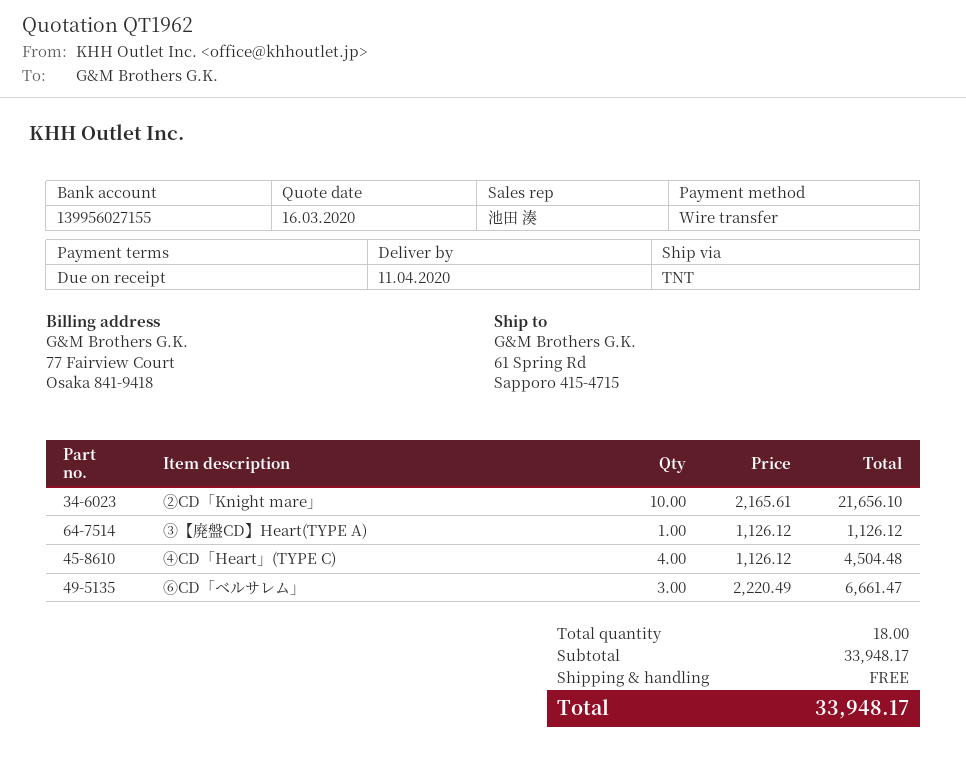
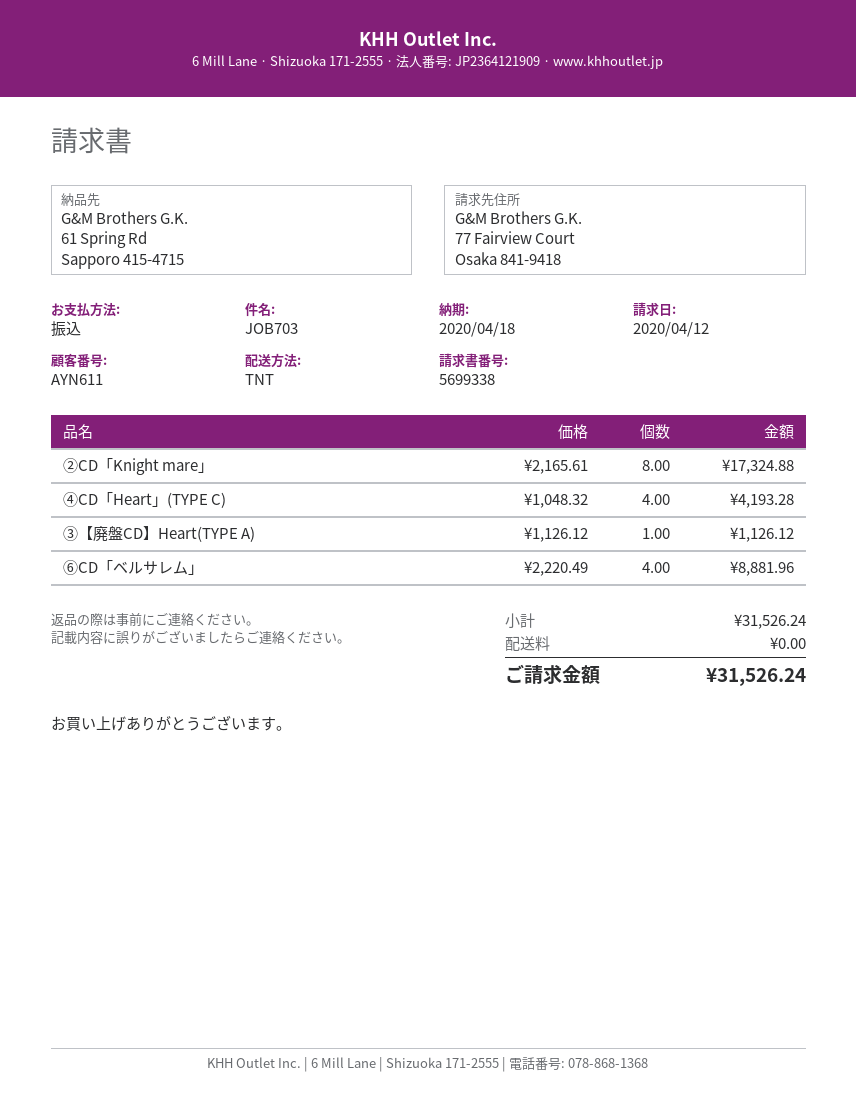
delivery date: 2020-04-11 -> 2020-04-18
②CD「Knight mare」: 10 x 2165.61 = 21656.10 -> 8 x 2165.61 = 17324.88
④CD「Heart」(TYPE C): 4 x 1126.12 = 4504.48 -> 4 x 1048.32 = 4193.28
⑥CD「ベルサレム」: 3 x 2220.49 = 6661.47 -> 4 x 2220.49 = 8881.96
subtotal: 33948.17 -> 31526.24
total: 33948.17 -> 31526.24

